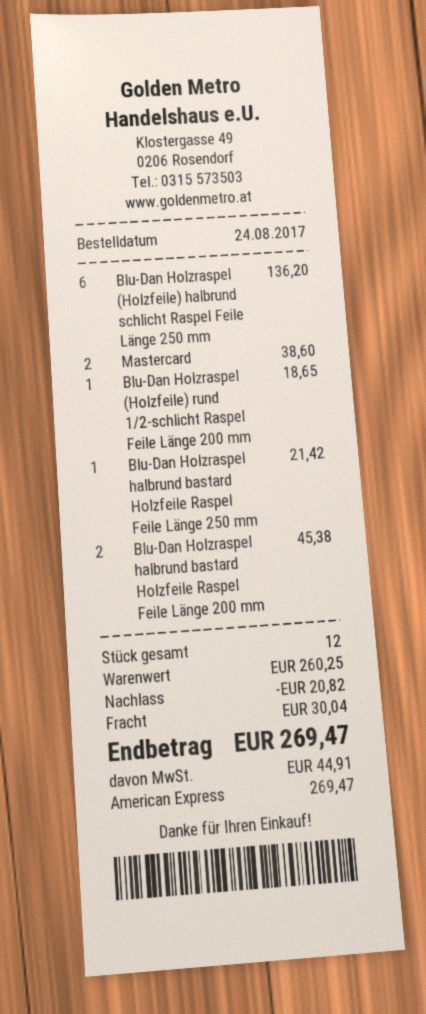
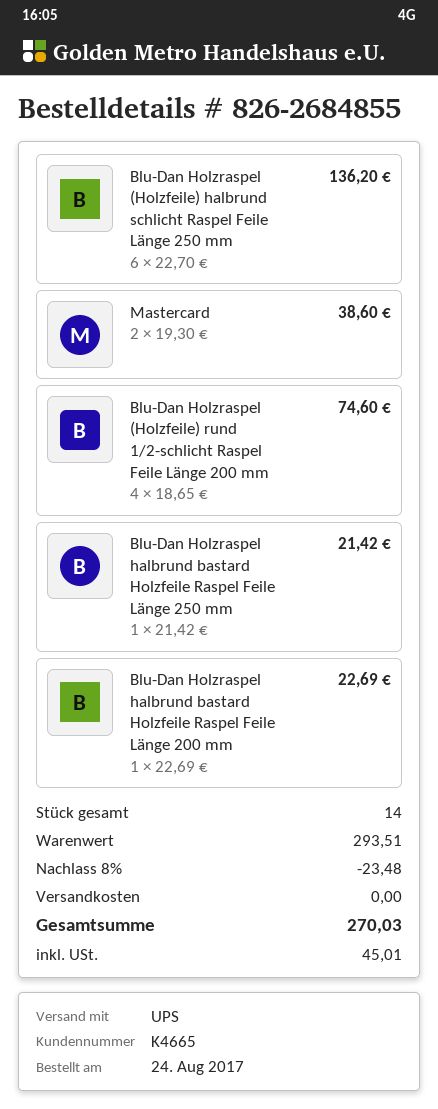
Blu-Dan Holzraspel (Holzfeile) rund 1/2-schlicht Raspel Feile Länge 200 mm: 1 for 18.65 -> 4 for 74.60
Blu-Dan Holzraspel halbrund bastard Holzfeile Raspel Feile Länge 200 mm: 2 for 45.38 -> 1 for 22.69
total quantity: 12 -> 14
subtotal: 260.25 -> 293.51
discount: 20.82 -> 23.48
shipping: 30.04 -> 0.00
tax: 44.91 -> 45.01
total: 269.47 -> 270.03

